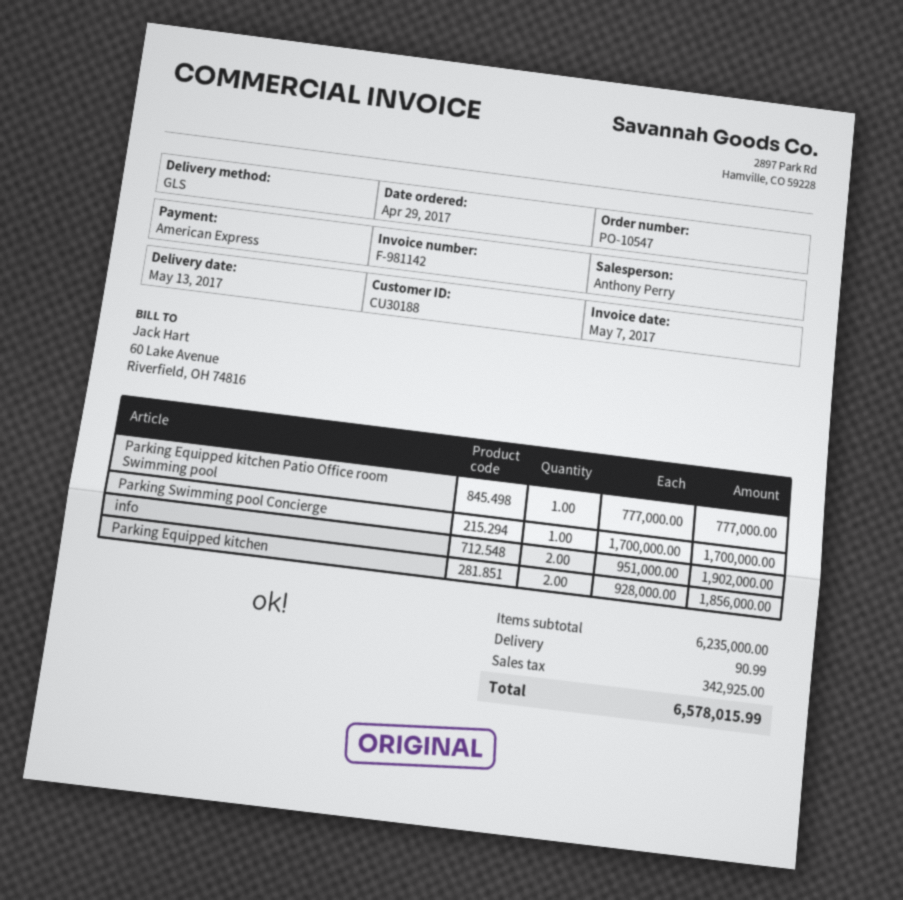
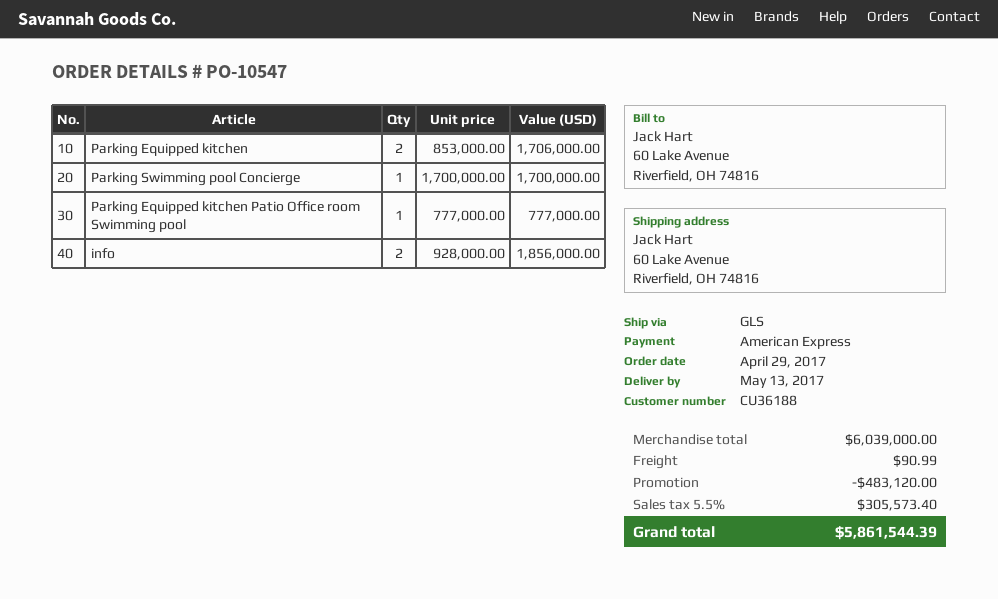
customer number: CU30188 -> CU36188
info: 2 x 951000.00 = 1902000.00 -> 2 x 928000.00 = 1856000.00
Parking Equipped kitchen: 2 x 928000.00 = 1856000.00 -> 2 x 853000.00 = 1706000.00
subtotal: 6235000.00 -> 6039000.00
discount: none -> 483120.00
tax: 342925.00 -> 305573.40
total: 6578015.99 -> 5861544.39

